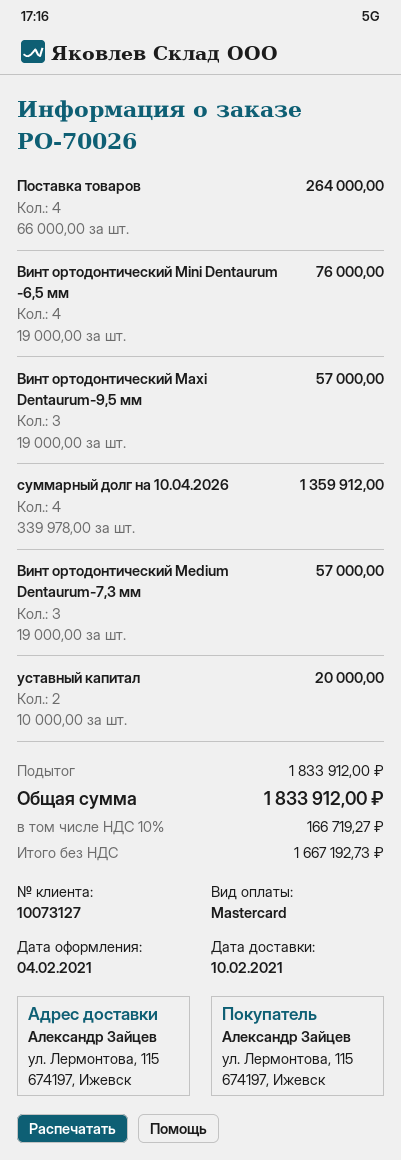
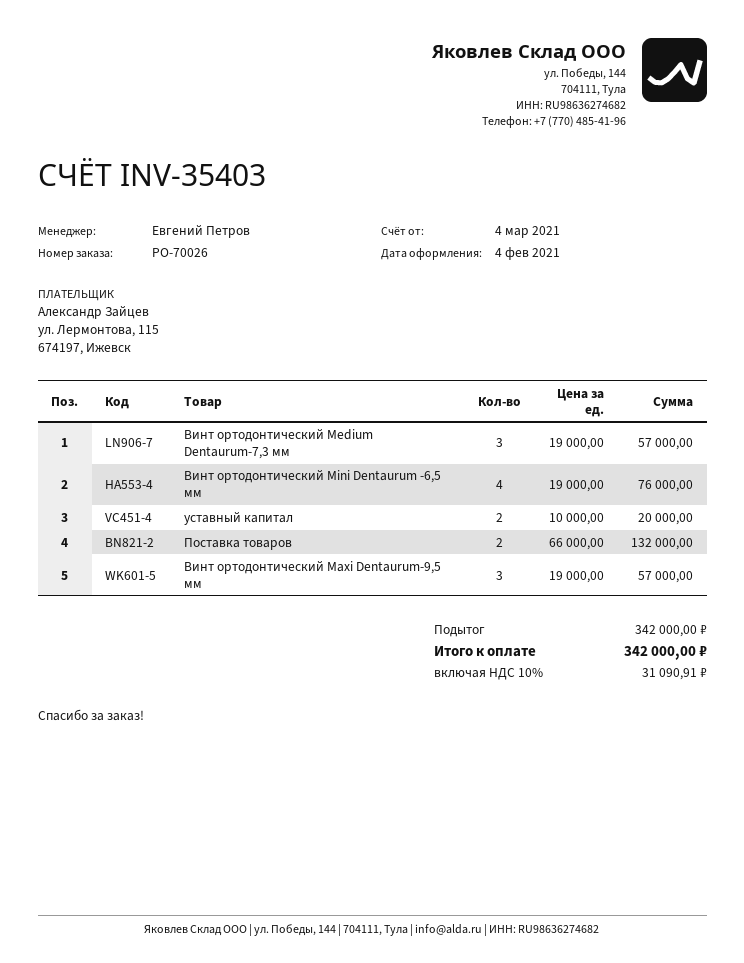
Поставка товаров: 4 x 66000.00 = 264000.00 -> 2 x 66000.00 = 132000.00
суммарный долг на 10.04.2026: 4 x 339978.00 = 1359912.00 -> none
subtotal: 1833912.00 -> 342000.00
tax: 10% = 166719.27 -> 10% = 31090.91
total: 1833912.00 -> 342000.00

